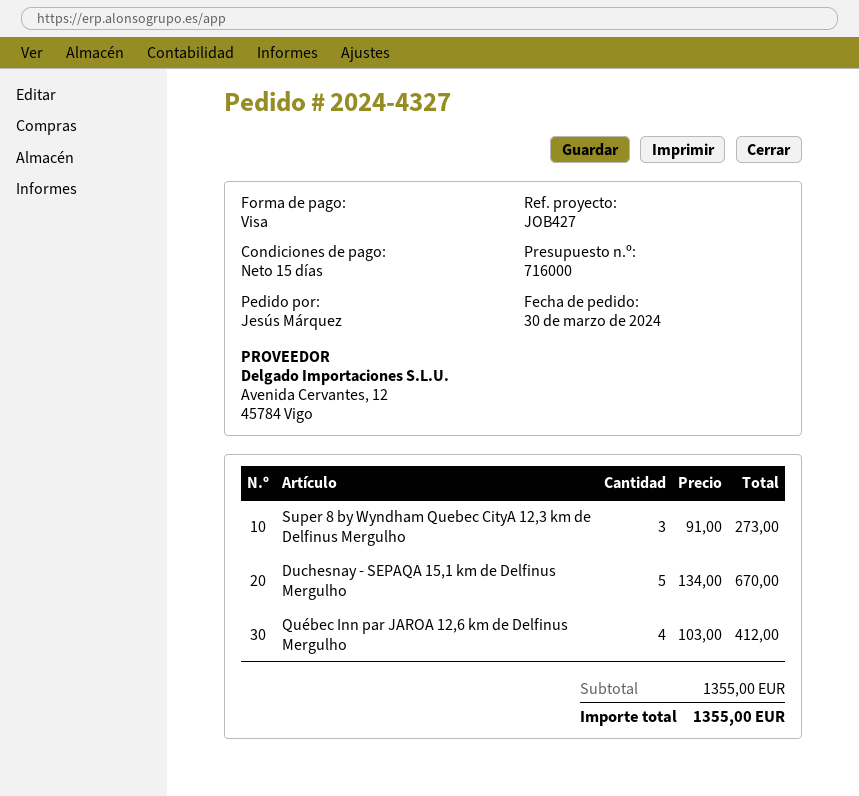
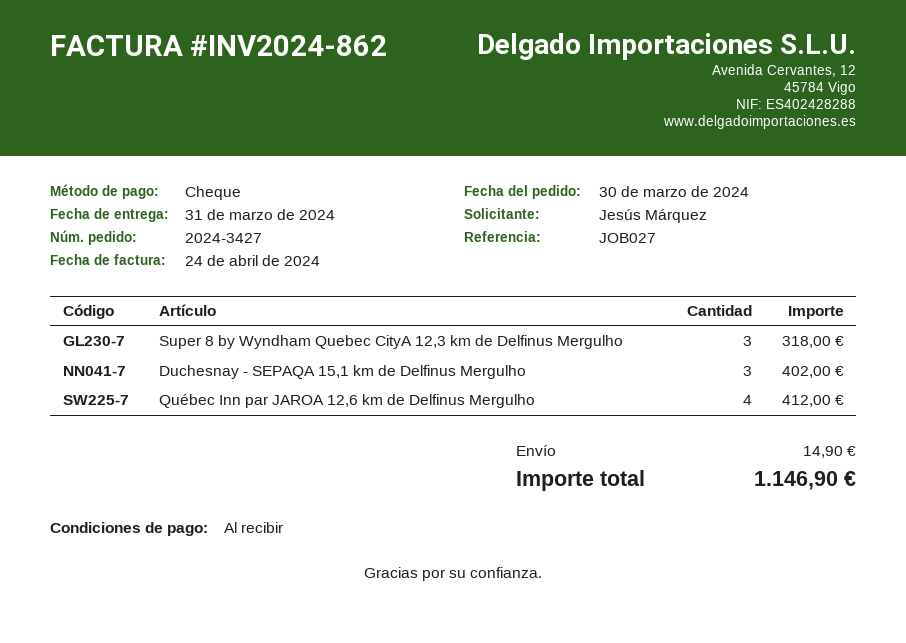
order number: 2024-4327 -> 2024-3427
payment terms: 15 days -> on receipt
reference: JOB427 -> JOB027
payment method: Visa -> cheque
Super 8 by Wyndham Quebec CityA 12,3 km de Delfinus Mergulho: 3 for 273.00 -> 3 for 318.00
Duchesnay - SEPAQA 15,1 km de Delfinus Mergulho: 5 for 670.00 -> 3 for 402.00
shipping: none -> 14.90
total: 1355.00 -> 1146.90

